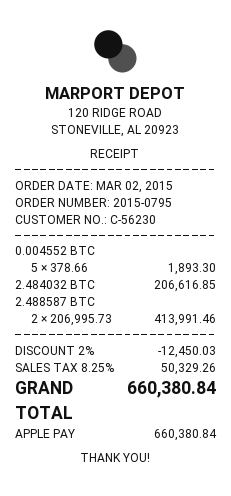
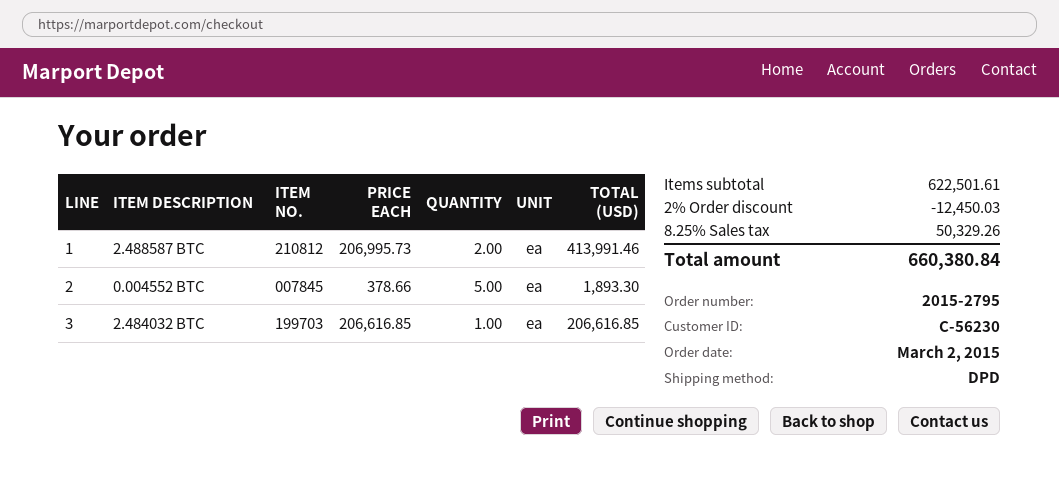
order number: 2015-0795 -> 2015-2795

